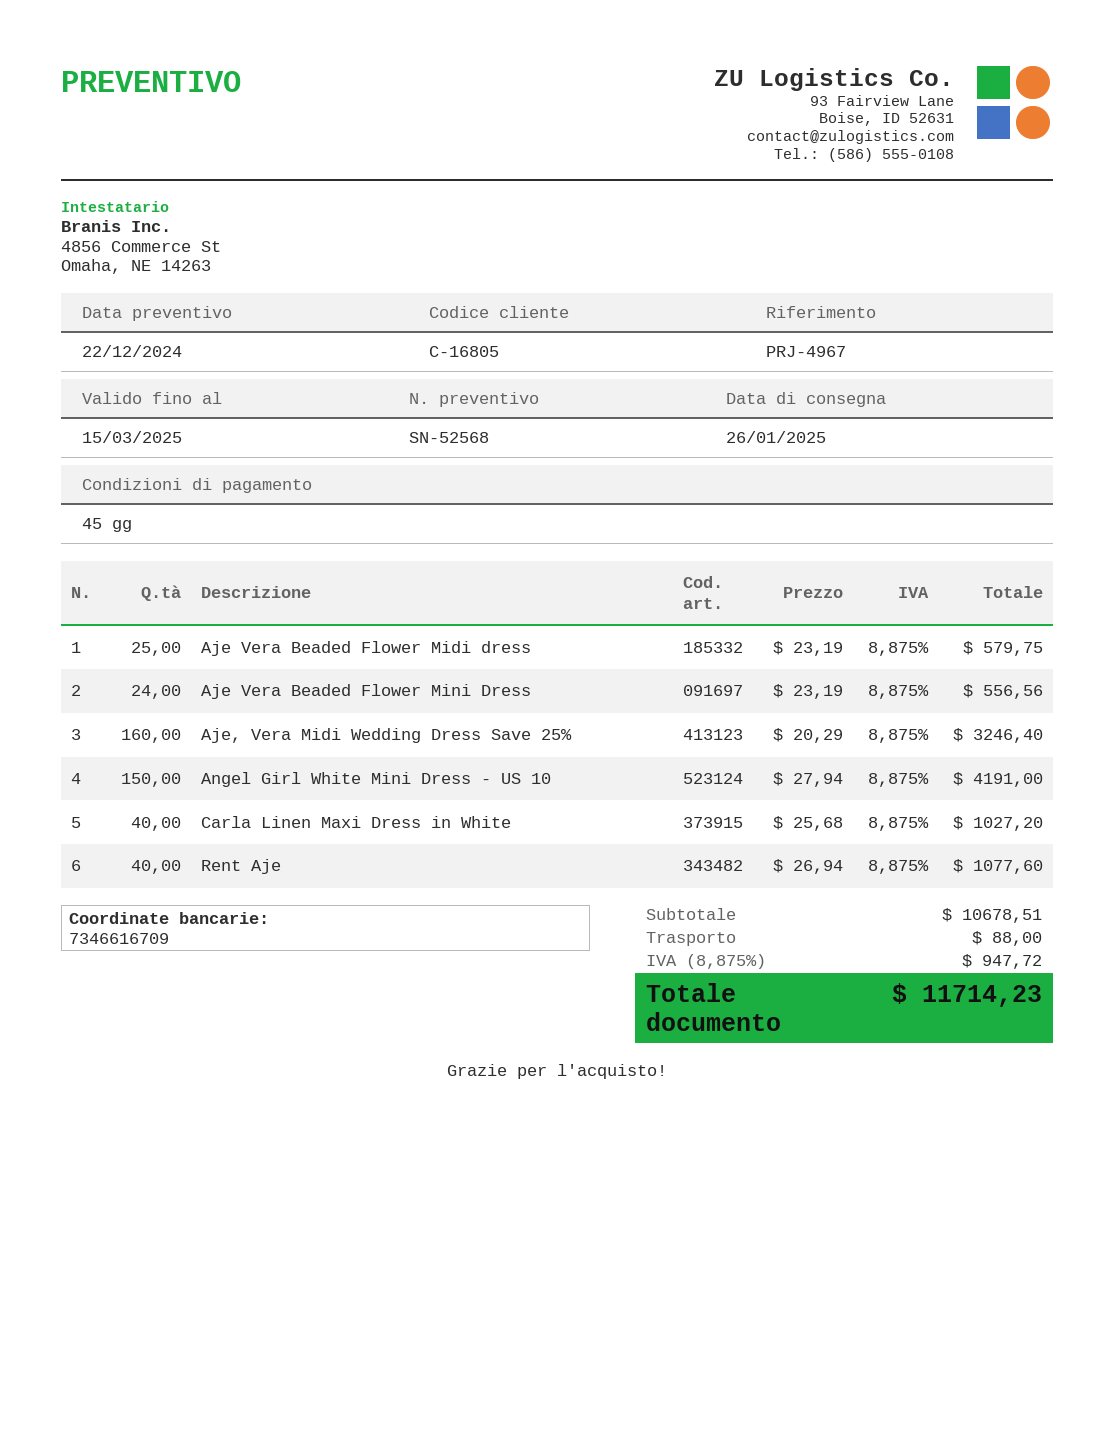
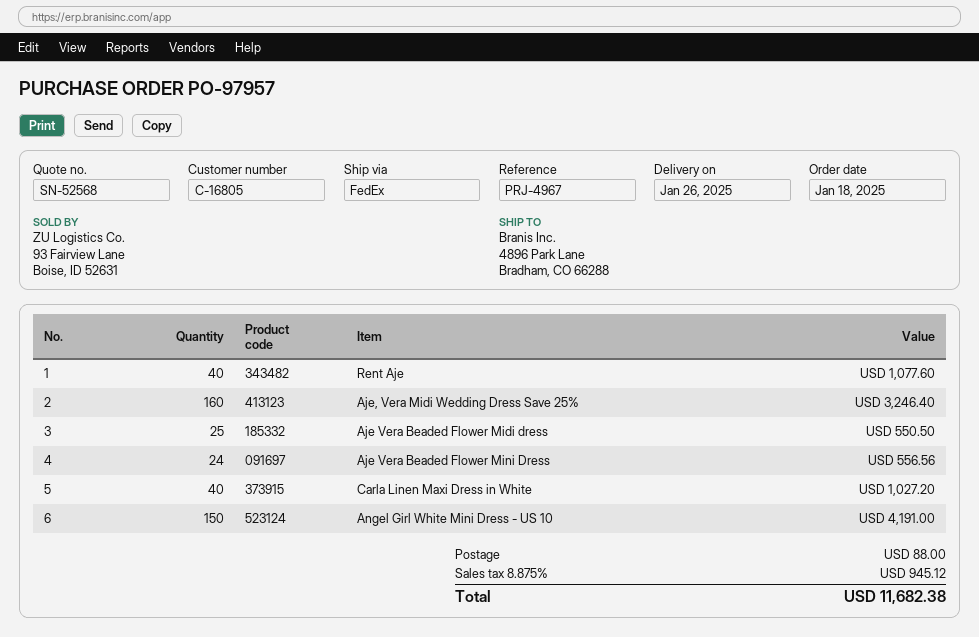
Aje Vera Beaded Flower Midi dress: 25 for 579.75 -> 25 for 550.50
tax: 8.875% = 947.72 -> 8.875% = 945.12
total: 11714.23 -> 11682.38

